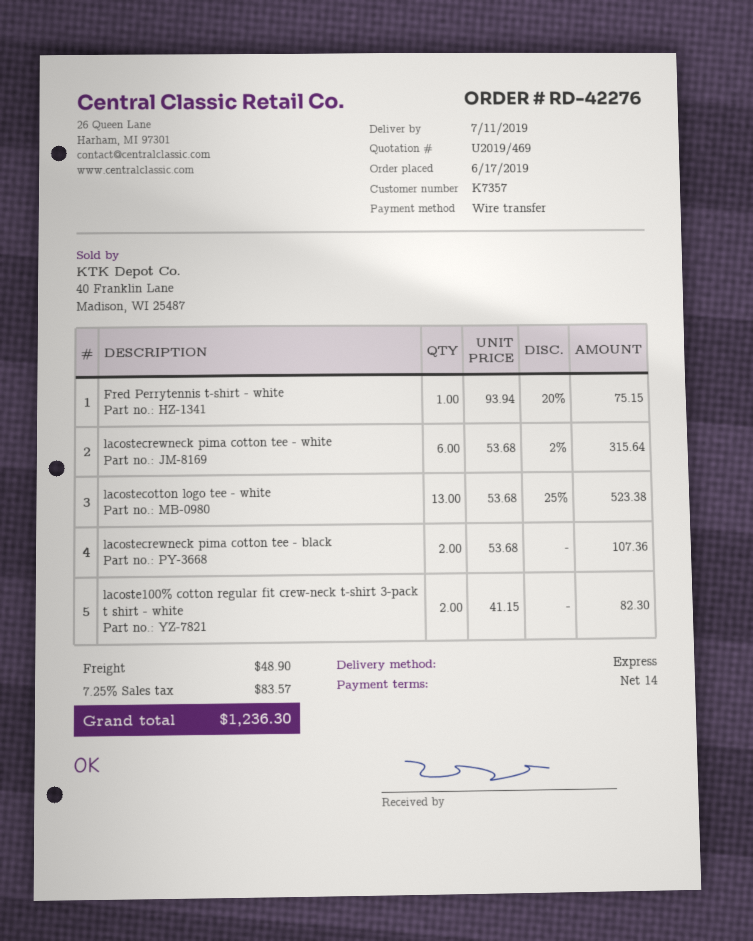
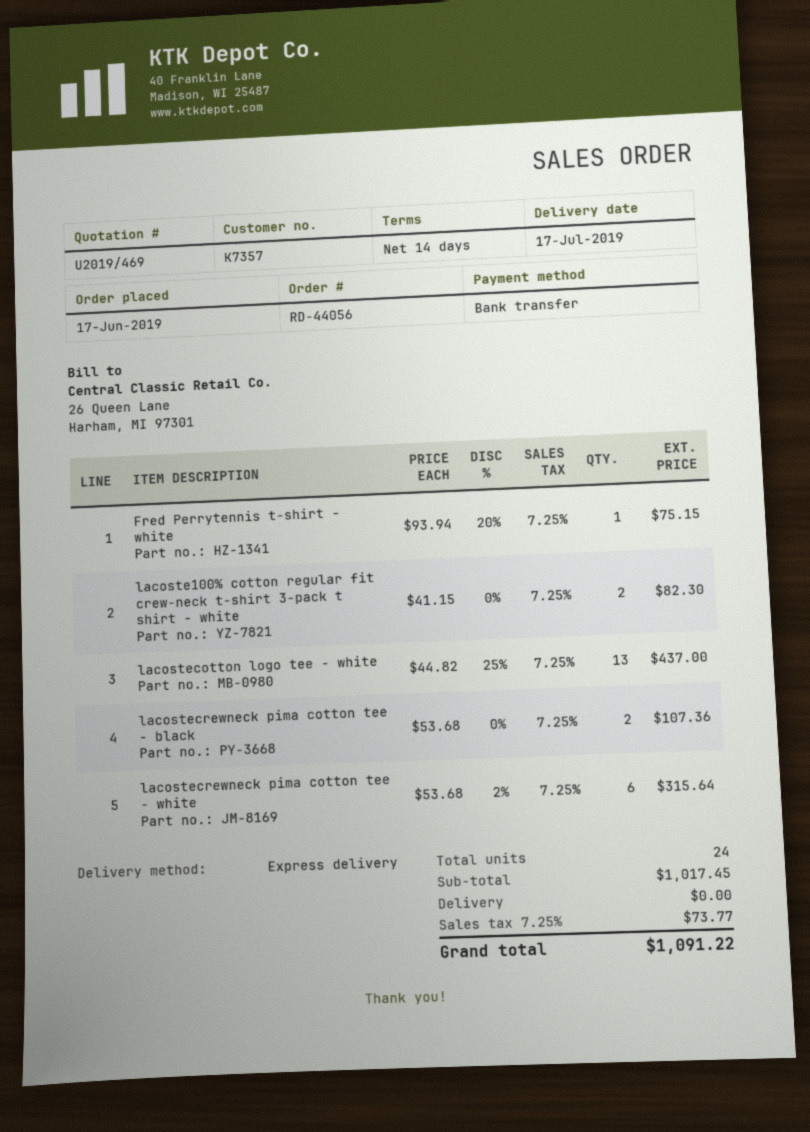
order number: RD-42276 -> RD-44056
delivery date: 2019-07-11 -> 2019-07-17
lacostecotton logo tee - white: 13 x 53.68 - 25% = 523.38 -> 13 x 44.82 - 25% = 437.00
shipping: 48.90 -> 0.00
tax: 7.25% = 83.57 -> 7.25% = 73.77
total: 1236.30 -> 1091.22

